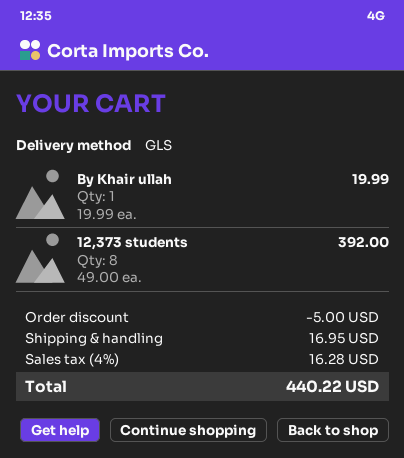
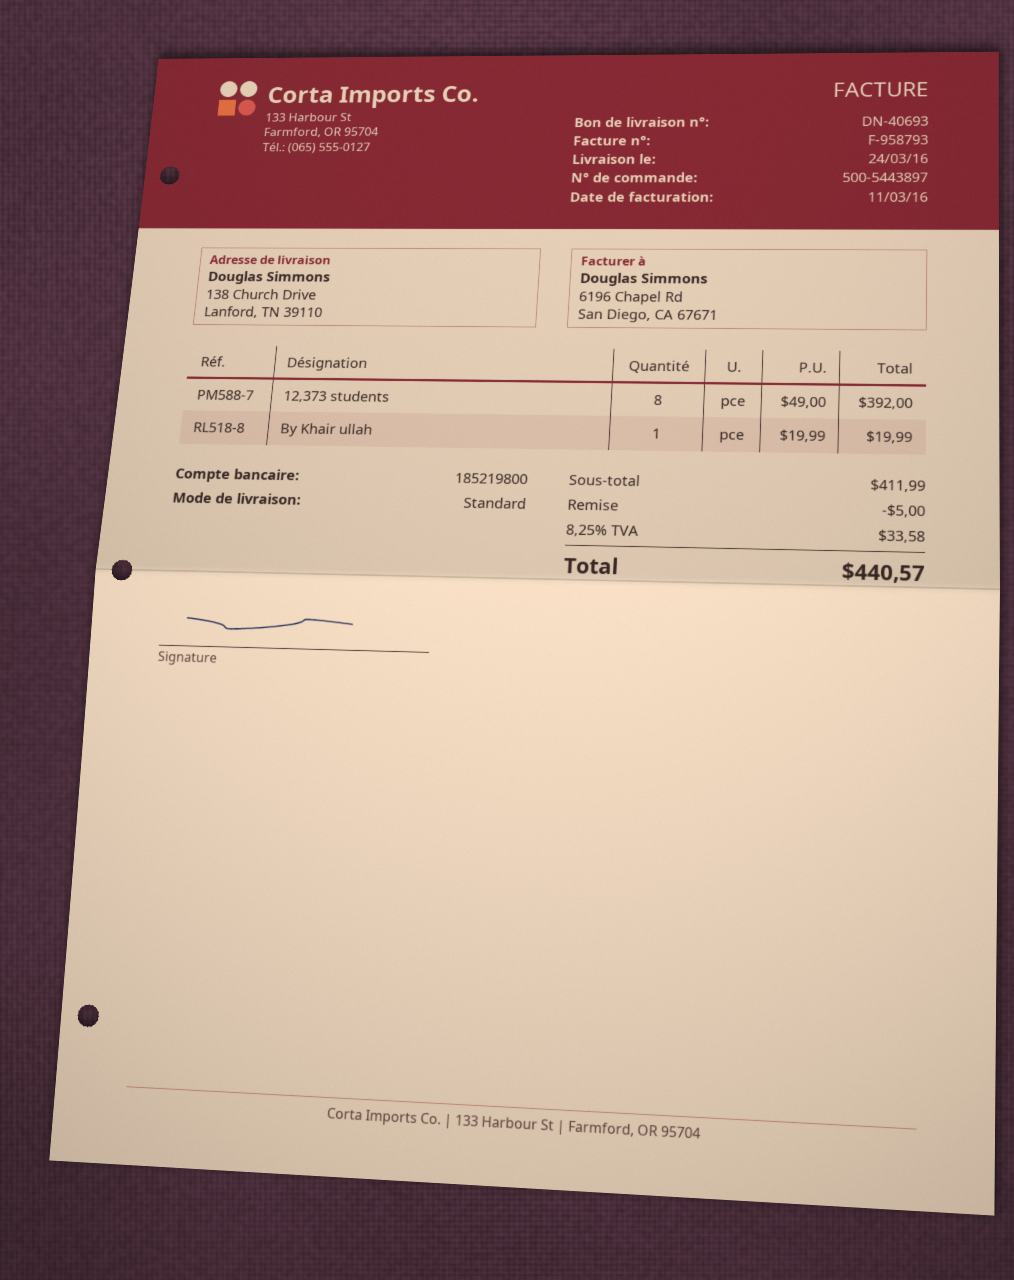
shipping method: GLS -> standard
shipping: 16.95 -> none
tax: 4% = 16.28 -> 8.25% = 33.58
total: 440.22 -> 440.57

